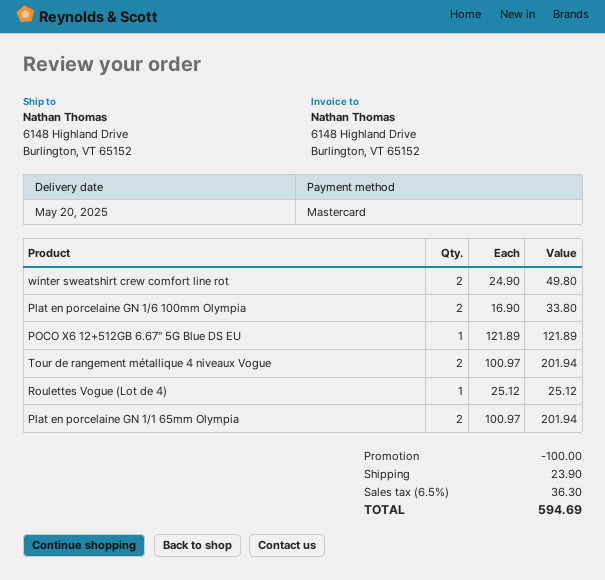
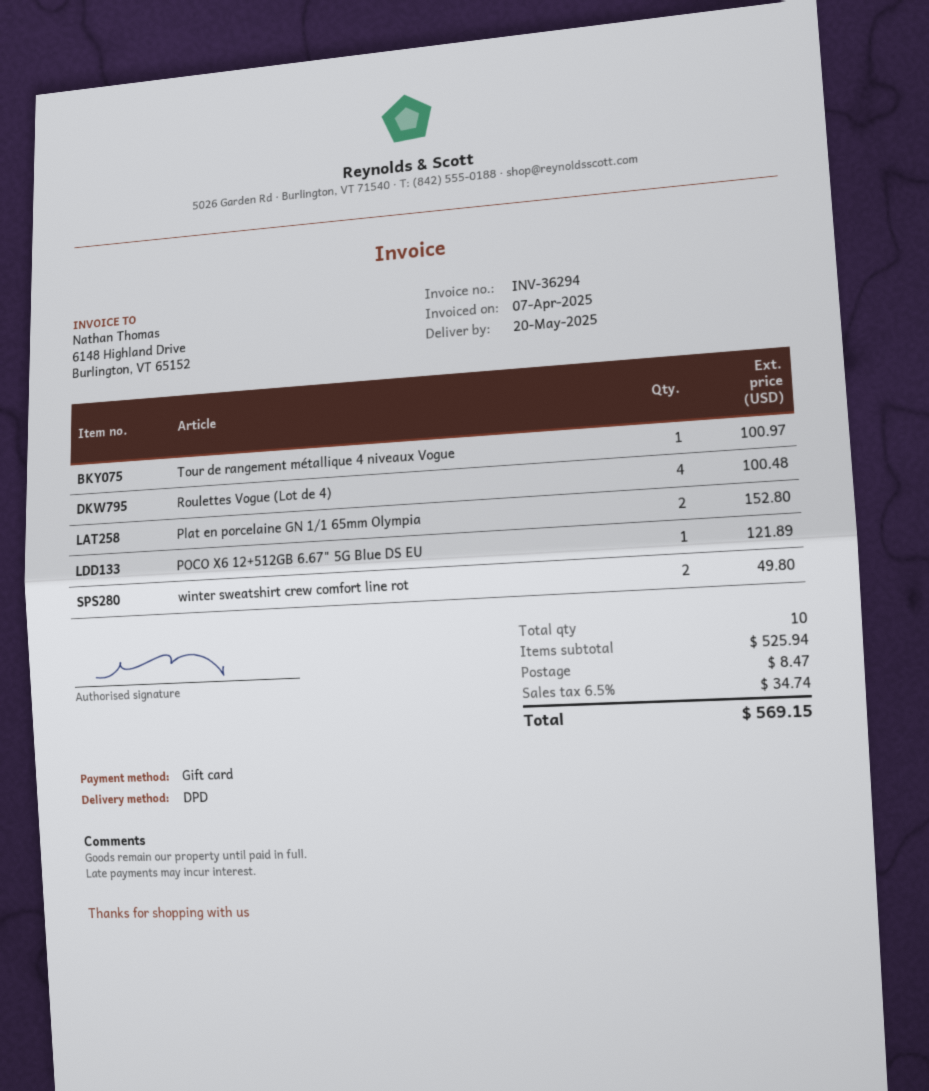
payment method: Mastercard -> gift card
Plat en porcelaine GN 1/6 100mm Olympia: 2 for 33.80 -> none
Tour de rangement métallique 4 niveaux Vogue: 2 for 201.94 -> 1 for 100.97
Roulettes Vogue (Lot de 4): 1 for 25.12 -> 4 for 100.48
Plat en porcelaine GN 1/1 65mm Olympia: 2 for 201.94 -> 2 for 152.80
discount: 100.00 -> none
shipping: 23.90 -> 8.47
tax: 6.5% = 36.30 -> 6.5% = 34.74
total: 594.69 -> 569.15

